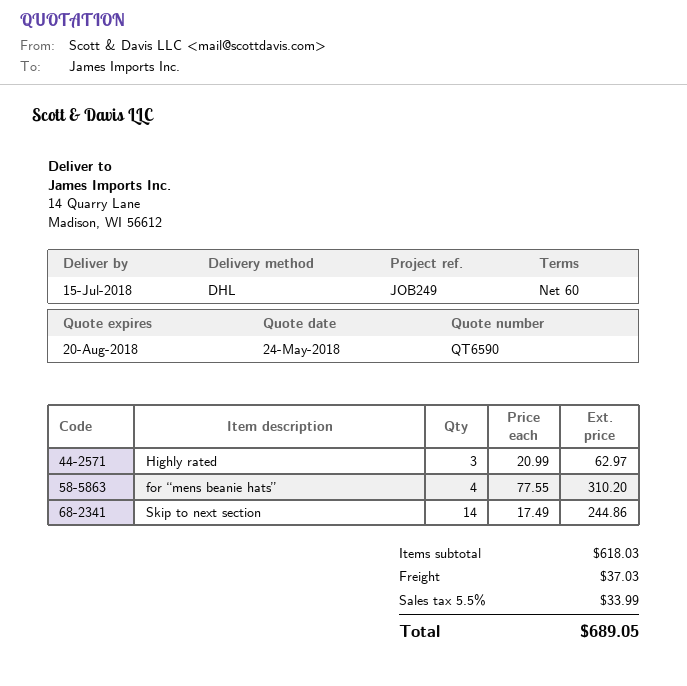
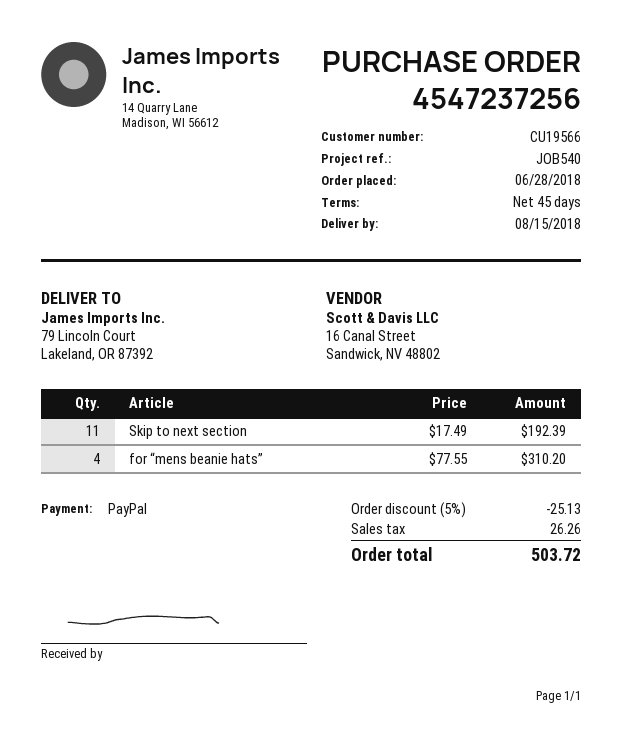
delivery date: 2018-07-15 -> 2018-08-15
payment terms: 60 days -> 45 days
reference: JOB249 -> JOB540
ship to: 14 Quarry Lane, Madison, WI 56612 -> 79 Lincoln Court, Lakeland, OR 87392
Highly rated: 3 x 20.99 = 62.97 -> none
Skip to next section: 14 x 17.49 = 244.86 -> 11 x 17.49 = 192.39
discount: none -> 5% = 25.13
shipping: 37.03 -> none
tax: 33.99 -> 26.26
total: 689.05 -> 503.72

